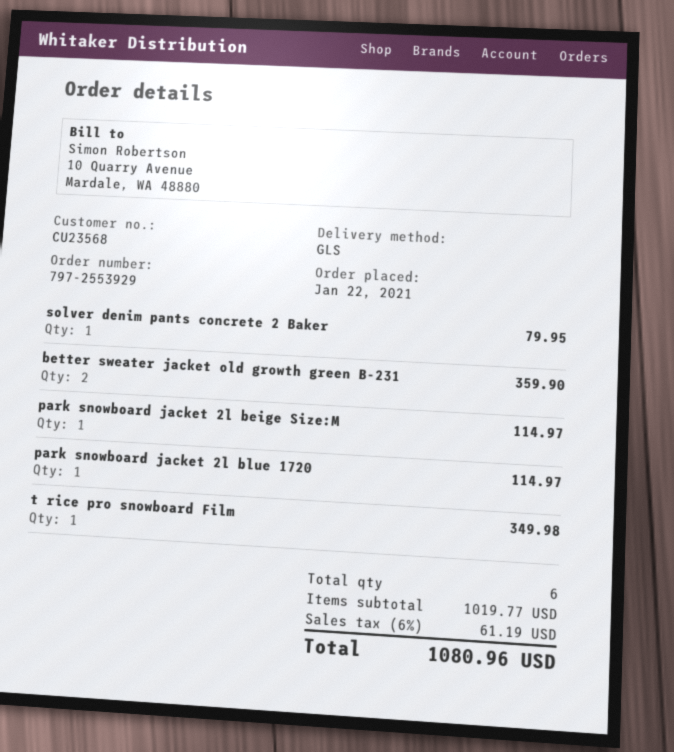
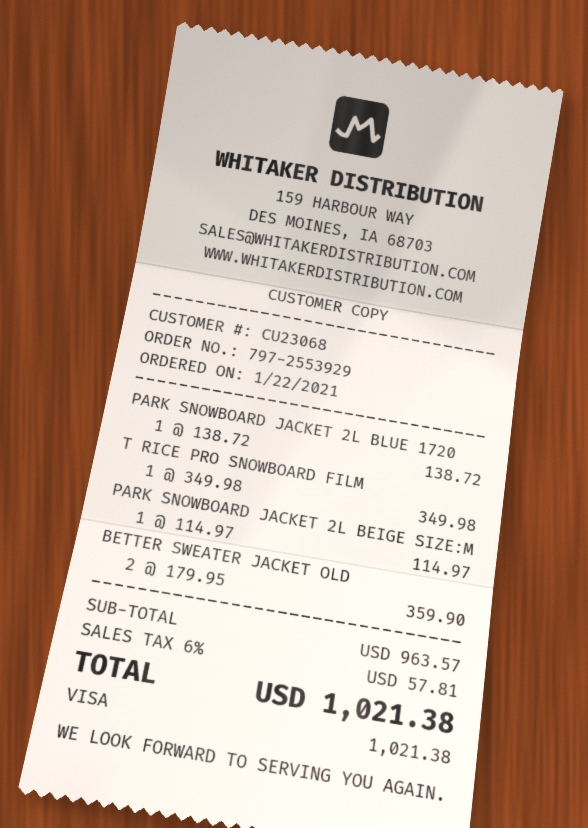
customer number: CU23568 -> CU23068
solver denim pants concrete 2 Baker: 1 for 79.95 -> none
park snowboard jacket 2l blue 1720: 1 for 114.97 -> 1 for 138.72
subtotal: 1019.77 -> 963.57
tax: 6% = 61.19 -> 6% = 57.81
total: 1080.96 -> 1021.38

